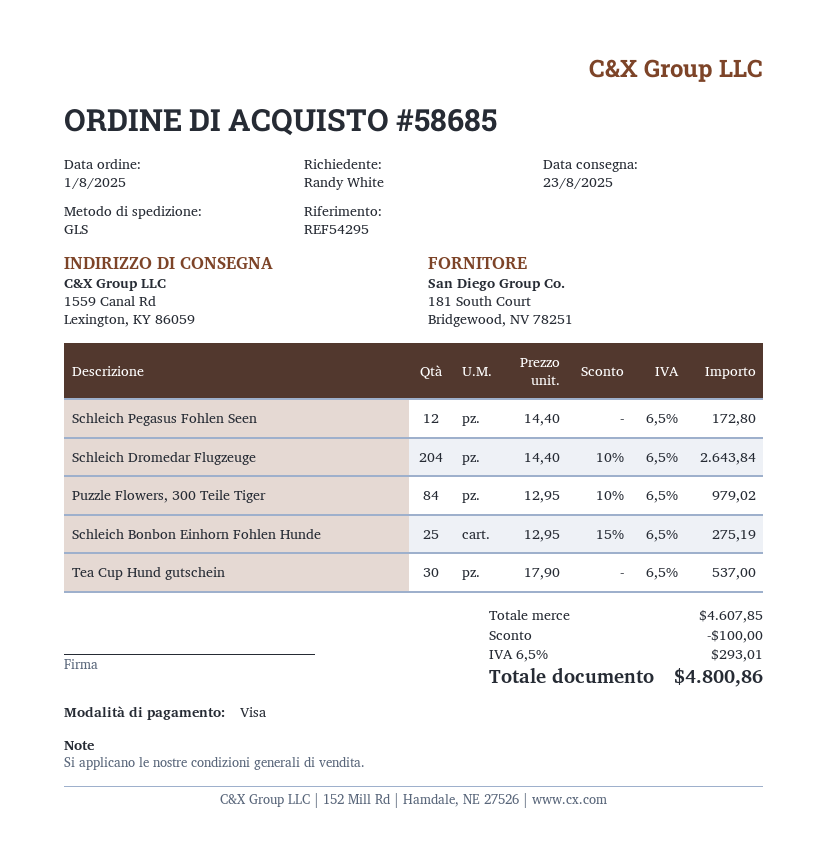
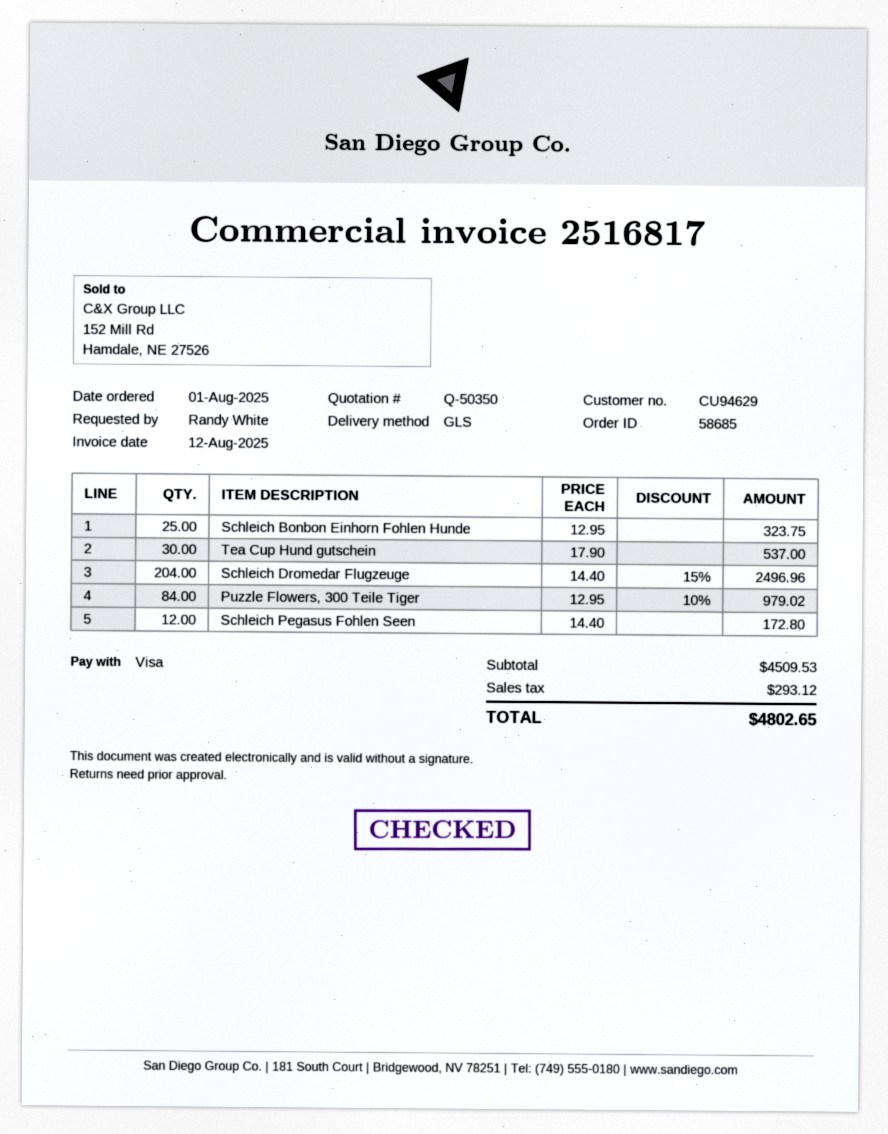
Schleich Dromedar Flugzeuge: 204 x 14.40 - 10% = 2643.84 -> 204 x 14.40 - 15% = 2496.96
Schleich Bonbon Einhorn Fohlen Hunde: 25 x 12.95 - 15% = 275.19 -> 25 x 12.95 = 323.75
subtotal: 4607.85 -> 4509.53
discount: 100.00 -> none
tax: 293.01 -> 293.12
total: 4800.86 -> 4802.65

